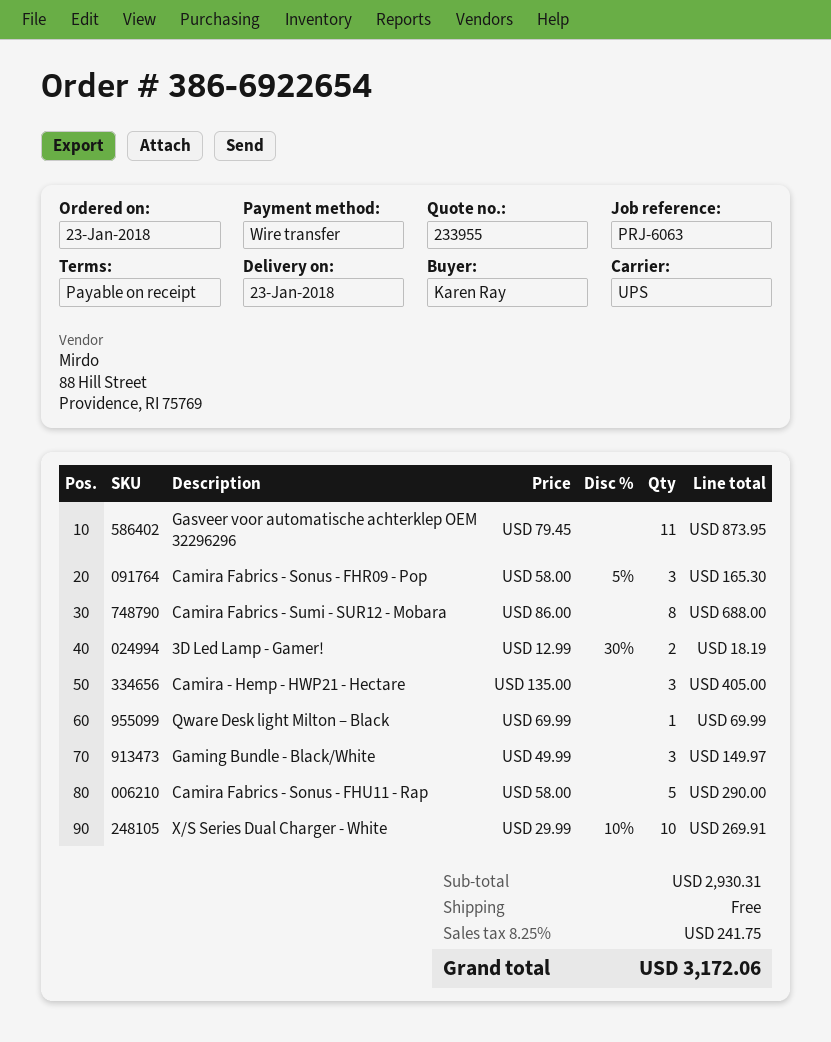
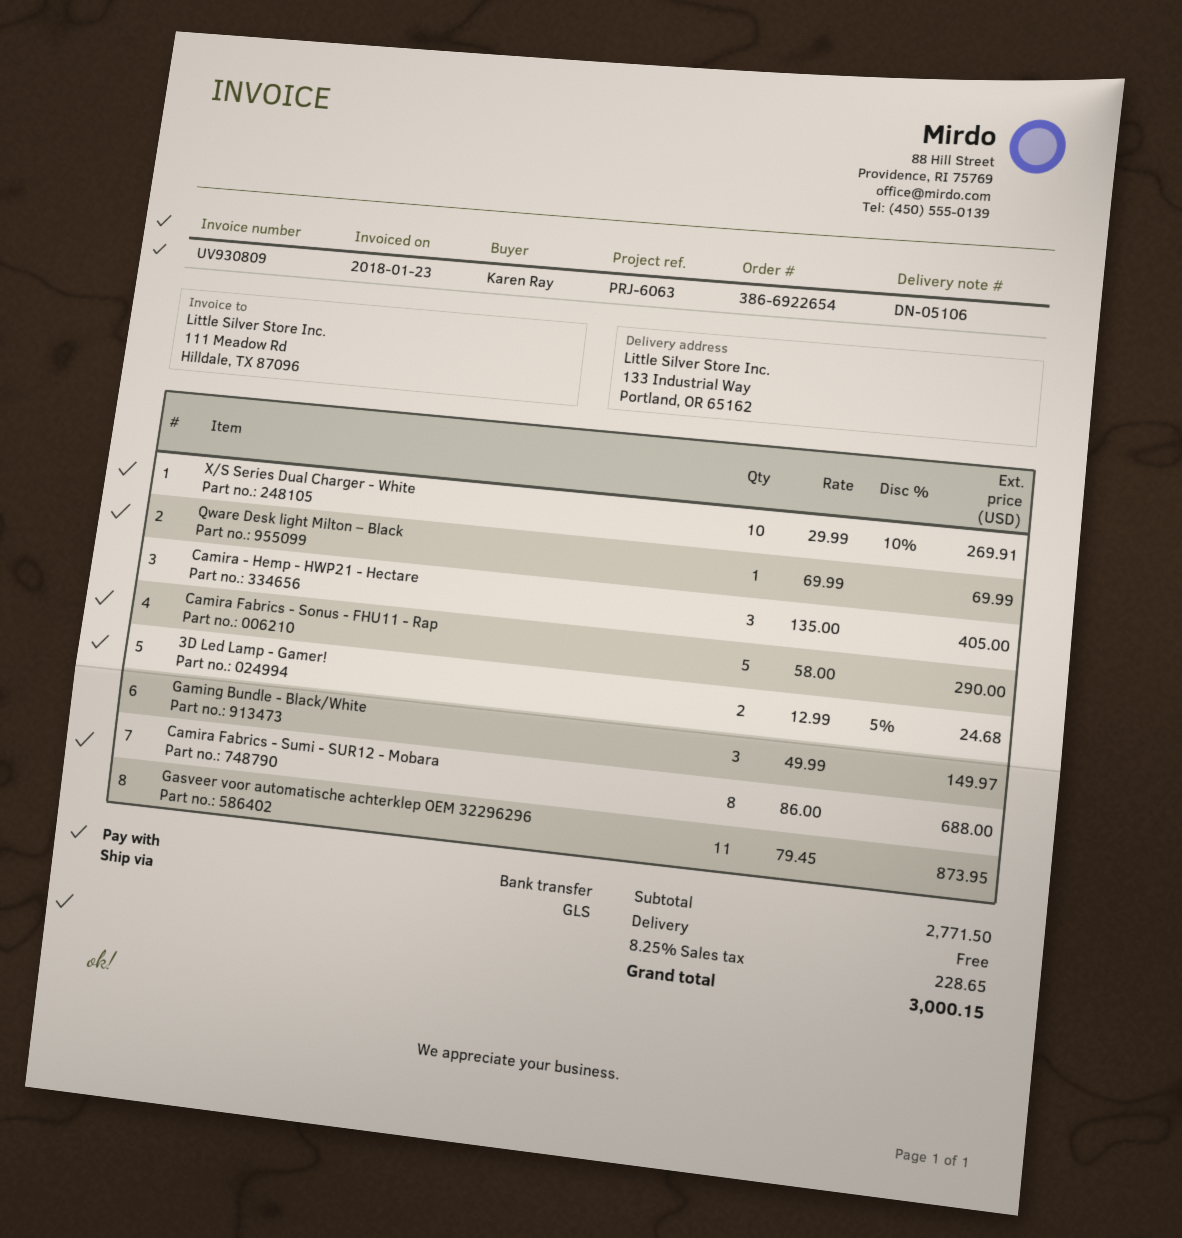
shipping method: UPS -> GLS
Camira Fabrics - Sonus - FHR09 - Pop: 3 x 58.00 - 5% = 165.30 -> none
3D Led Lamp - Gamer!: 2 x 12.99 - 30% = 18.19 -> 2 x 12.99 - 5% = 24.68
subtotal: 2930.31 -> 2771.50
tax: 8.25% = 241.75 -> 8.25% = 228.65
total: 3172.06 -> 3000.15

